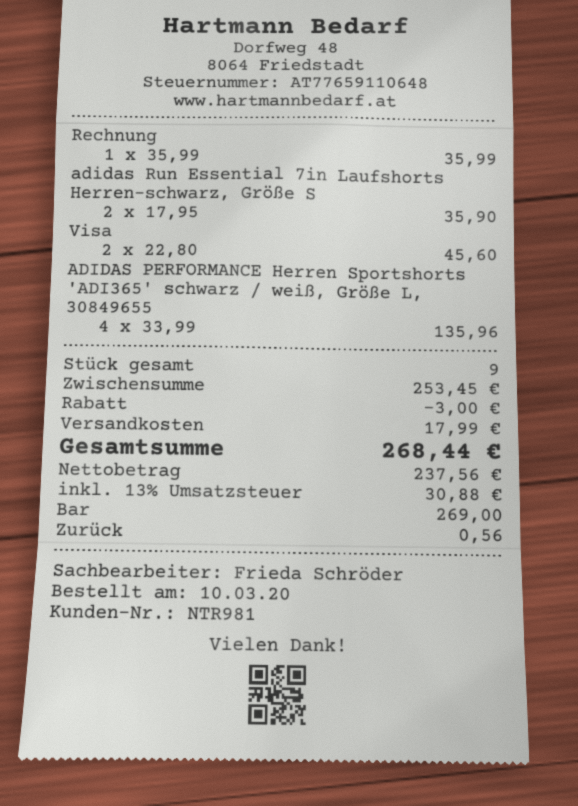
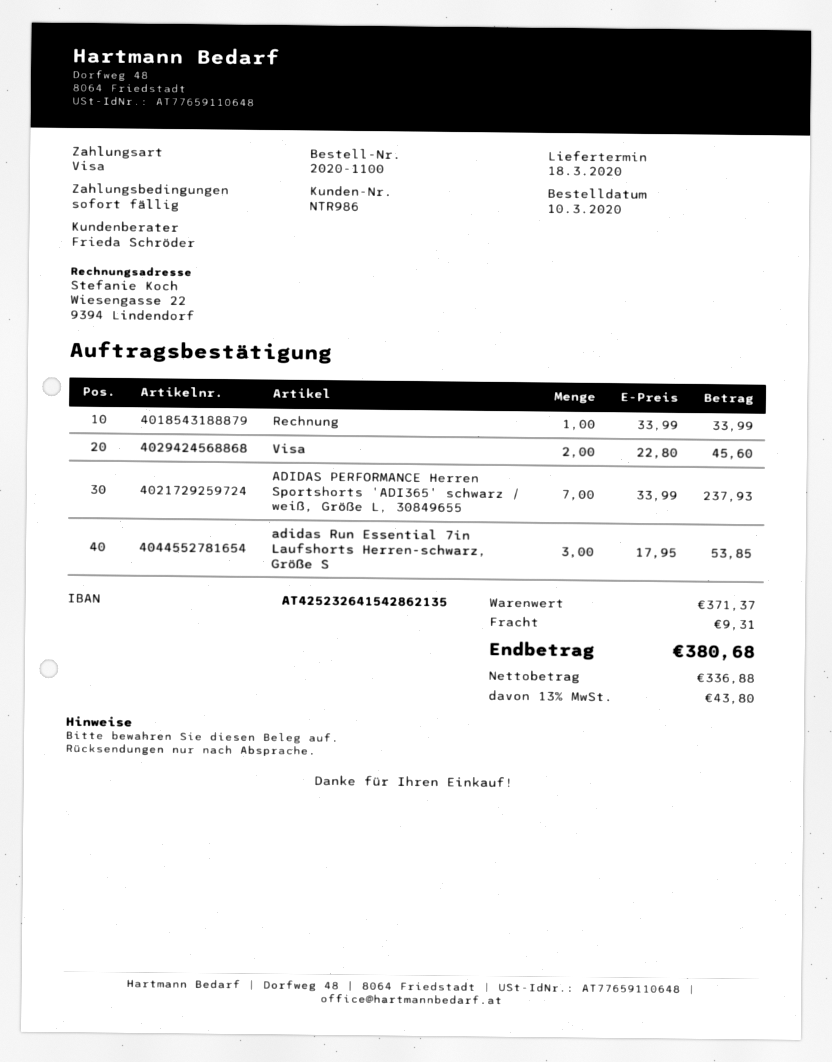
customer number: NTR981 -> NTR986
payment method: cash -> Visa
Rechnung: 1 x 35.99 = 35.99 -> 1 x 33.99 = 33.99
adidas Run Essential 7in Laufshorts Herren-schwarz, Größe S: 2 x 17.95 = 35.90 -> 3 x 17.95 = 53.85
ADIDAS PERFORMANCE Herren Sportshorts 'ADI365' schwarz / weiß, Größe L, 30849655: 4 x 33.99 = 135.96 -> 7 x 33.99 = 237.93
subtotal: 253.45 -> 371.37
discount: 3.00 -> none
shipping: 17.99 -> 9.31
net: 237.56 -> 336.88
tax: 13% = 30.88 -> 13% = 43.80
total: 268.44 -> 380.68

